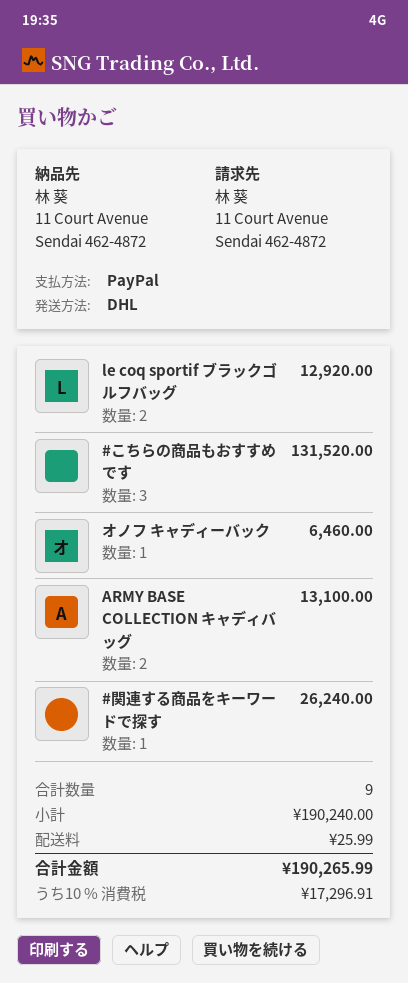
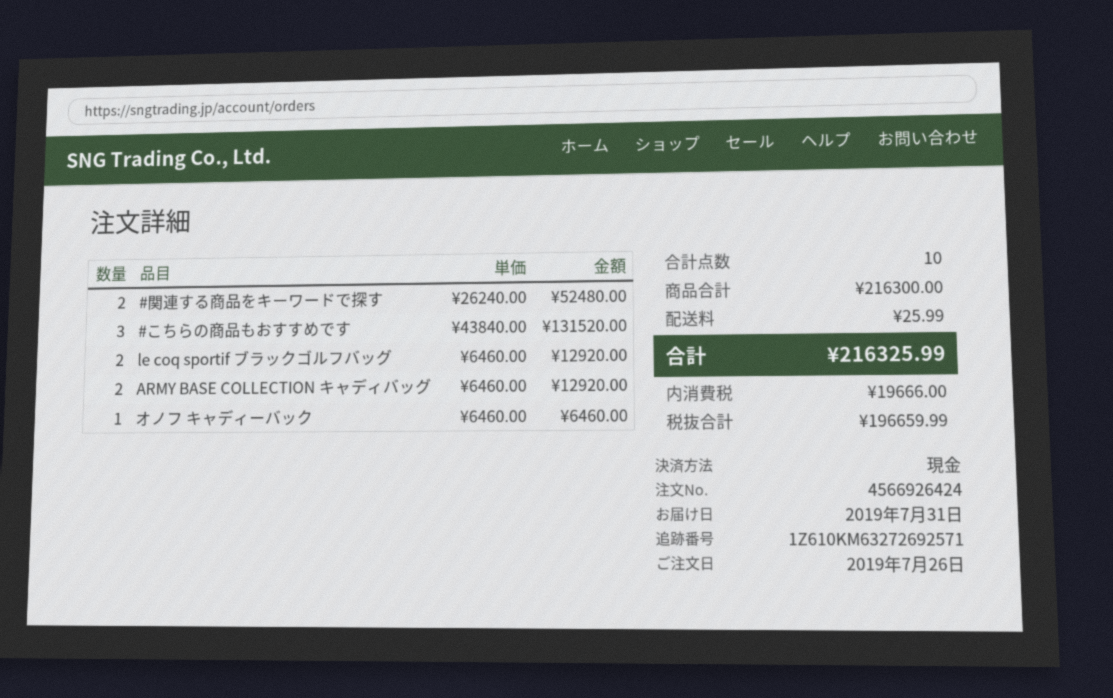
payment method: PayPal -> cash
ARMY BASE COLLECTION キャディバッグ: 2 for 13100.00 -> 2 for 12920.00
#関連する商品をキーワードで探す: 1 for 26240.00 -> 2 for 52480.00
total quantity: 9 -> 10
subtotal: 190240.00 -> 216300.00
tax: 17296.91 -> 19666.00
total: 190265.99 -> 216325.99

